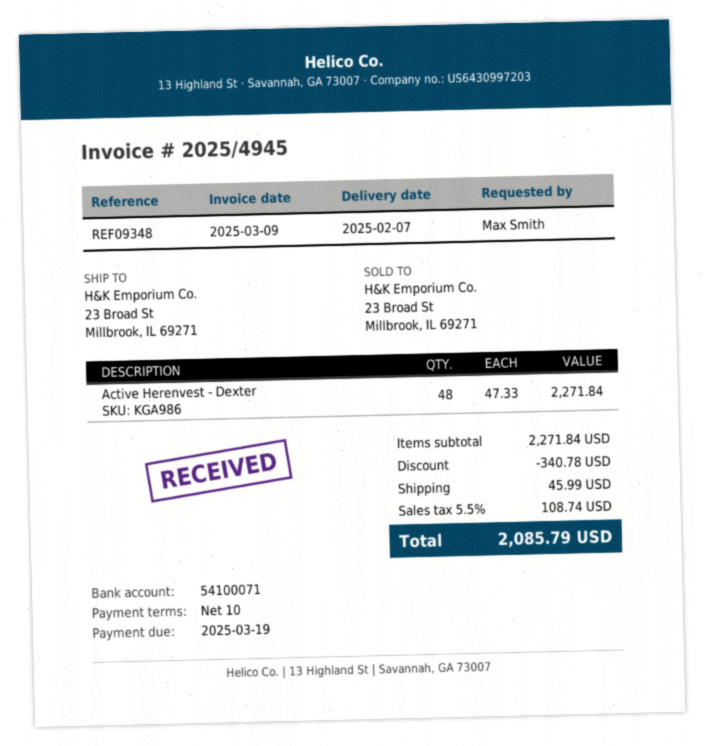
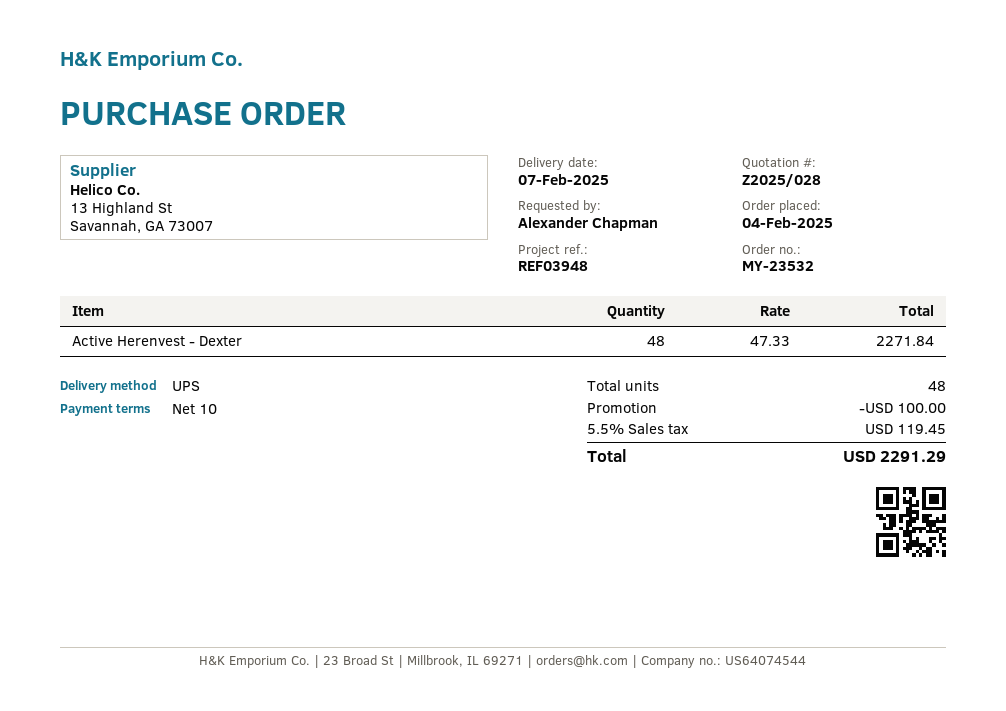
reference: REF09348 -> REF03948
ordered by: Max Smith -> Alexander Chapman
discount: 340.78 -> 100.00
shipping: 45.99 -> none
tax: 5.5% = 108.74 -> 5.5% = 119.45
total: 2085.79 -> 2291.29

